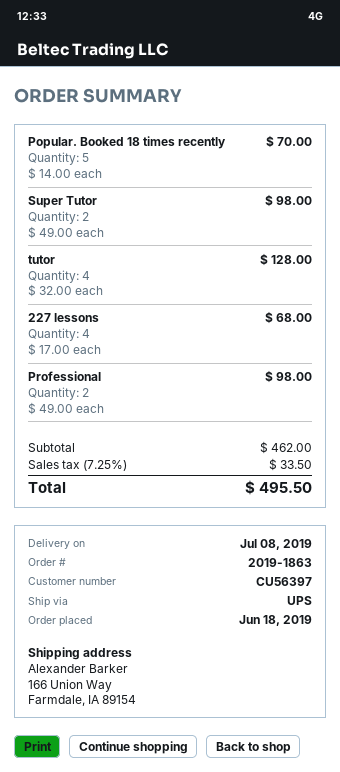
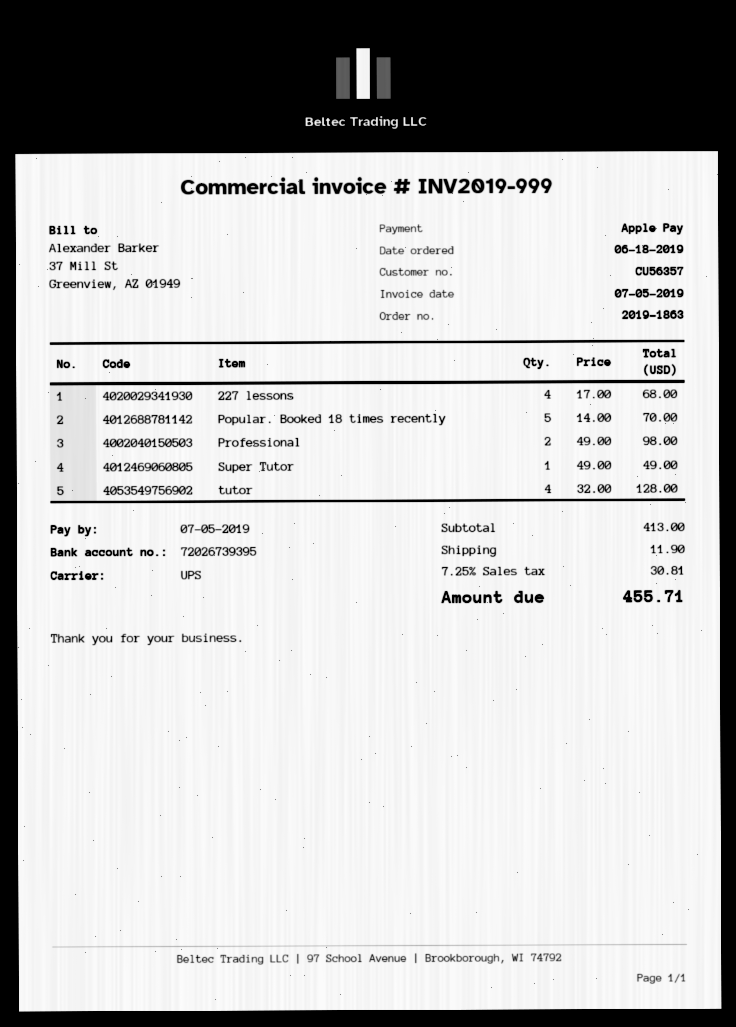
customer number: CU56397 -> CU56357
Super Tutor: 2 x 49.00 = 98.00 -> 1 x 49.00 = 49.00
subtotal: 462.00 -> 413.00
shipping: none -> 11.90
tax: 7.25% = 33.50 -> 7.25% = 30.81
total: 495.50 -> 455.71

